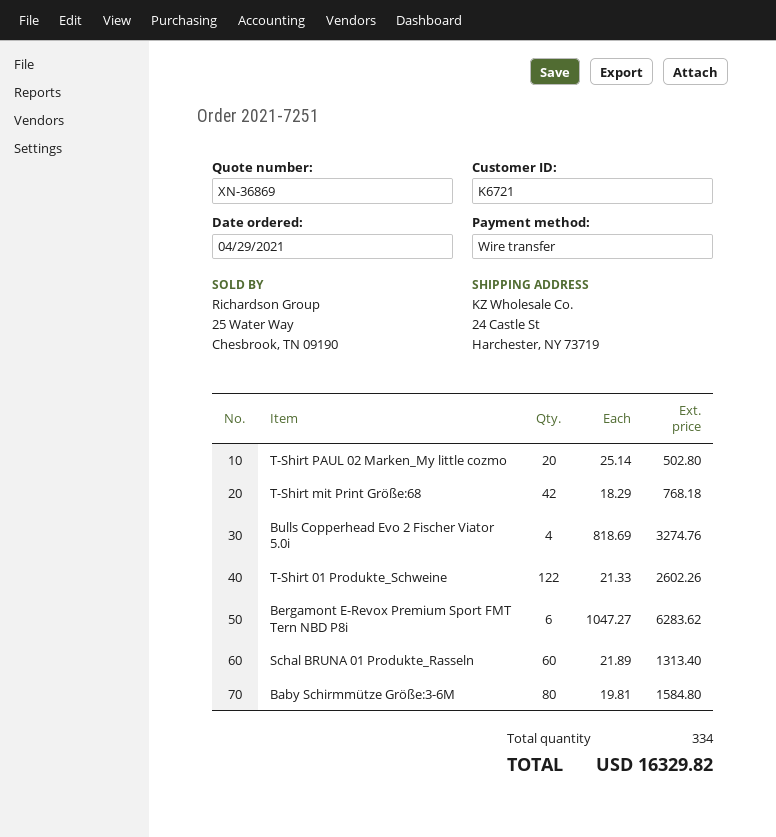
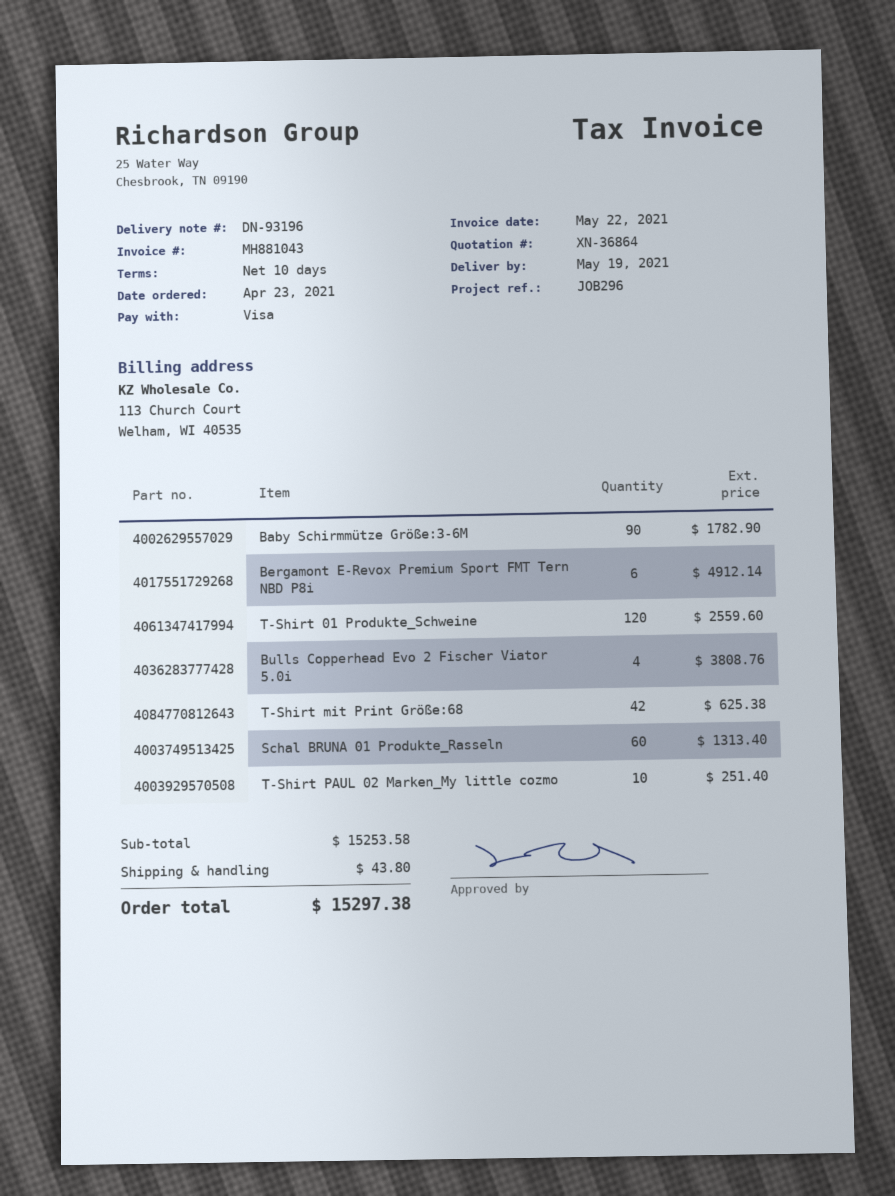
quote number: XN-36869 -> XN-36864
order date: 2021-04-29 -> 2021-04-23
payment method: bank transfer -> Visa
T-Shirt PAUL 02 Marken_My little cozmo: 20 for 502.80 -> 10 for 251.40
T-Shirt mit Print Größe:68: 42 for 768.18 -> 42 for 625.38
Bulls Copperhead Evo 2 Fischer Viator 5.0i: 4 for 3274.76 -> 4 for 3808.76
T-Shirt 01 Produkte_Schweine: 122 for 2602.26 -> 120 for 2559.60
Bergamont E-Revox Premium Sport FMT Tern NBD P8i: 6 for 6283.62 -> 6 for 4912.14
Baby Schirmmütze Größe:3-6M: 80 for 1584.80 -> 90 for 1782.90
shipping: none -> 43.80
total: 16329.82 -> 15297.38

